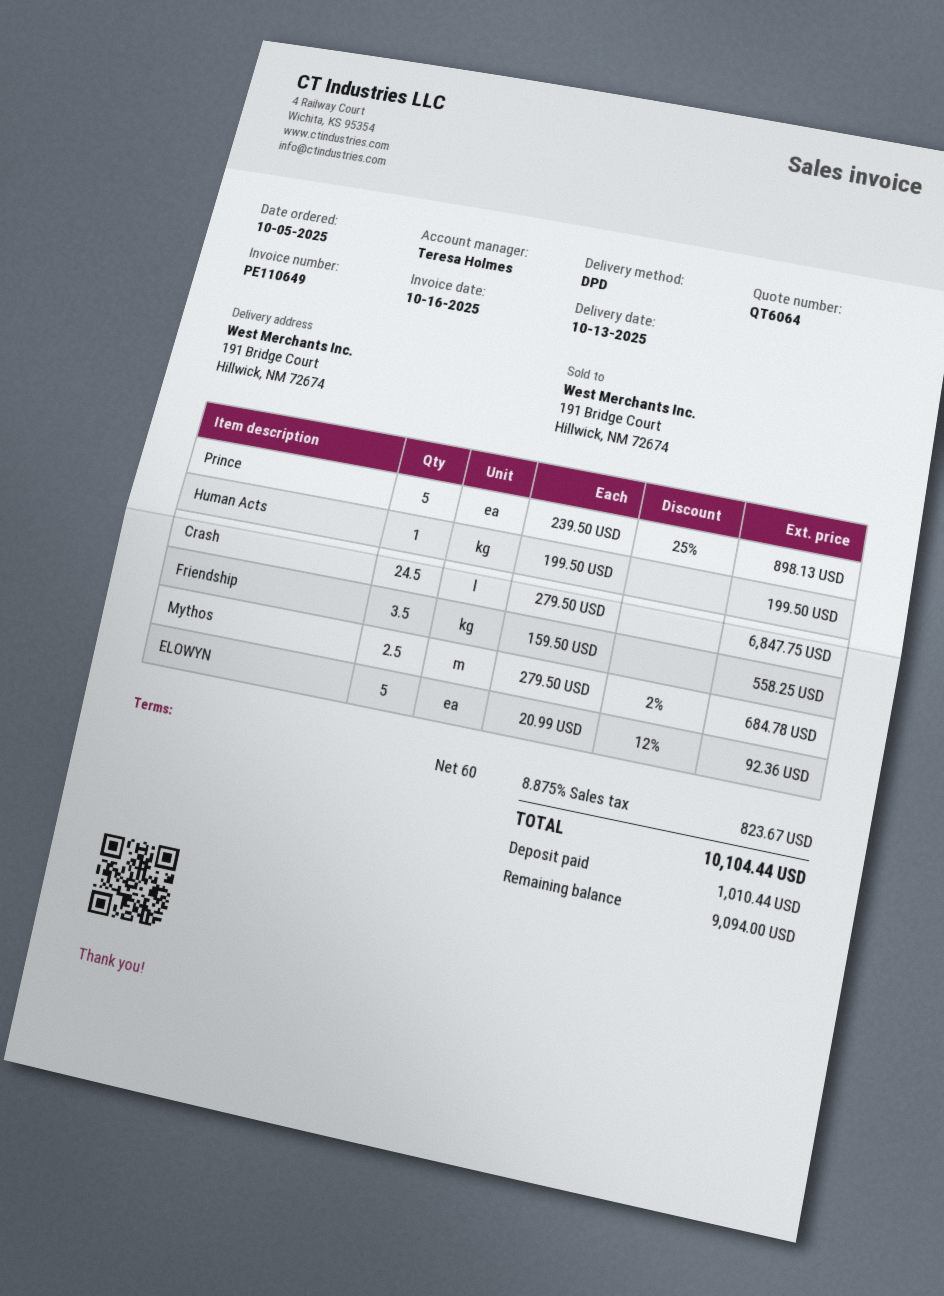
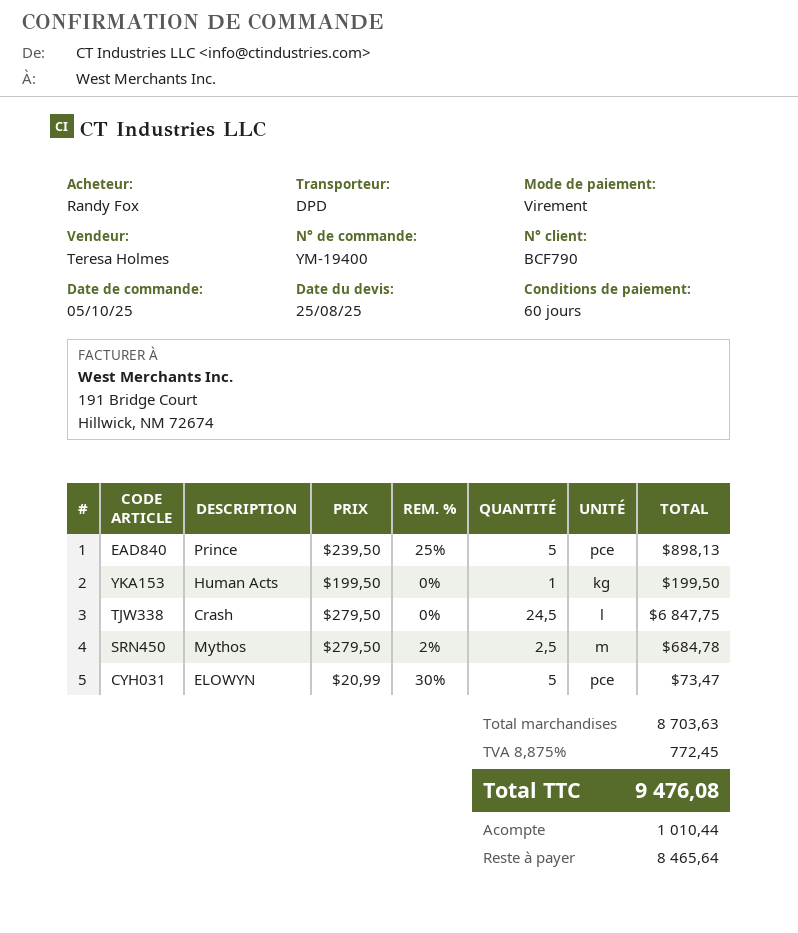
Friendship: 3.5 x 159.50 = 558.25 -> none
ELOWYN: 5 x 20.99 - 12% = 92.36 -> 5 x 20.99 - 30% = 73.47
tax: 8.875% = 823.67 -> 8.875% = 772.45
total: 10104.44 -> 9476.08
balance: 9094.00 -> 8465.64

